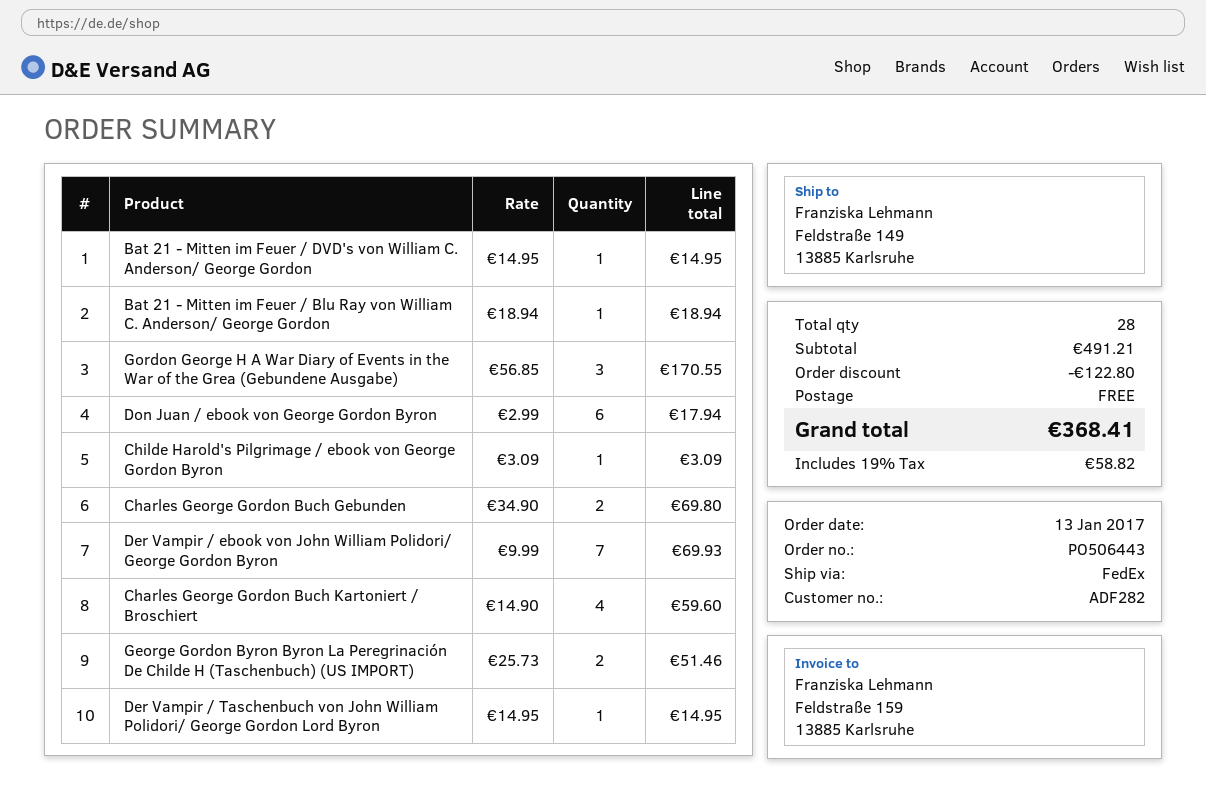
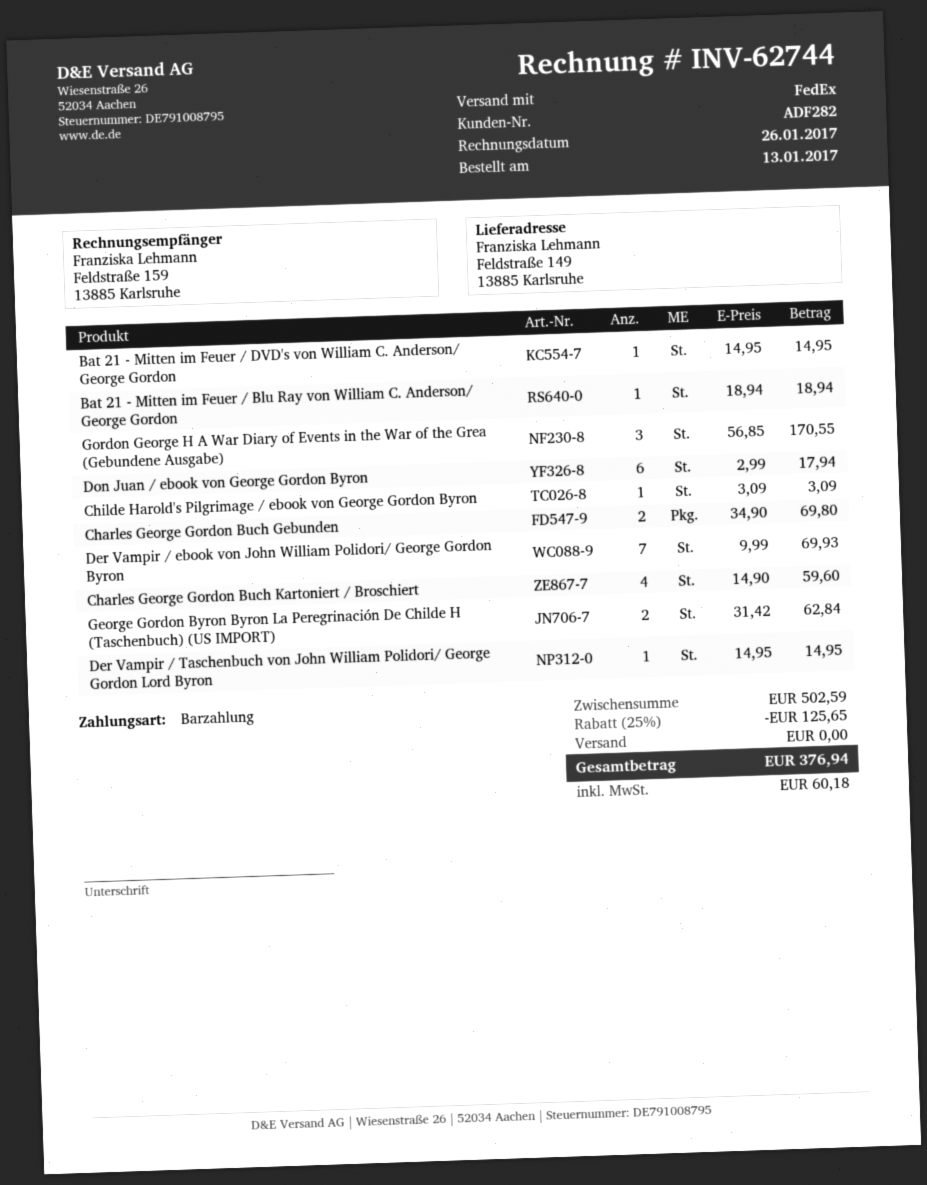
George Gordon Byron Byron La Peregrinación De Childe H (Taschenbuch) (US IMPORT): 2 x 25.73 = 51.46 -> 2 x 31.42 = 62.84
subtotal: 491.21 -> 502.59
discount: 122.80 -> 125.65
tax: 58.82 -> 60.18
total: 368.41 -> 376.94

